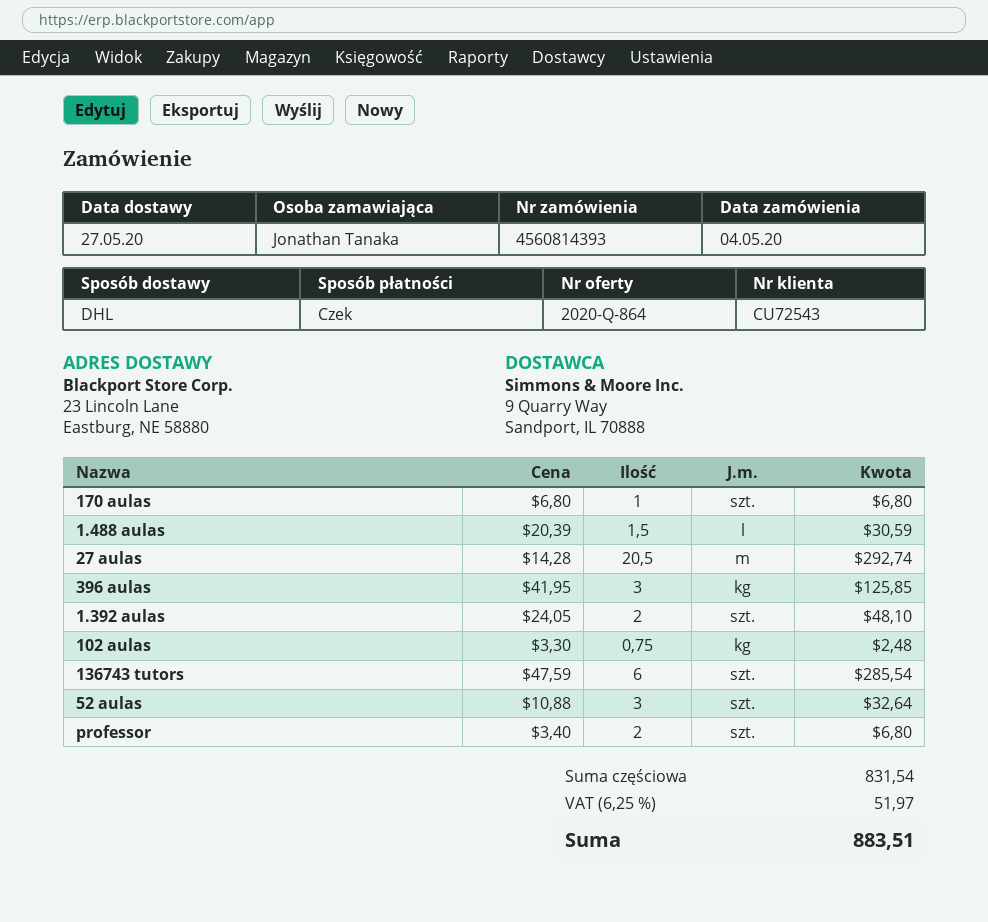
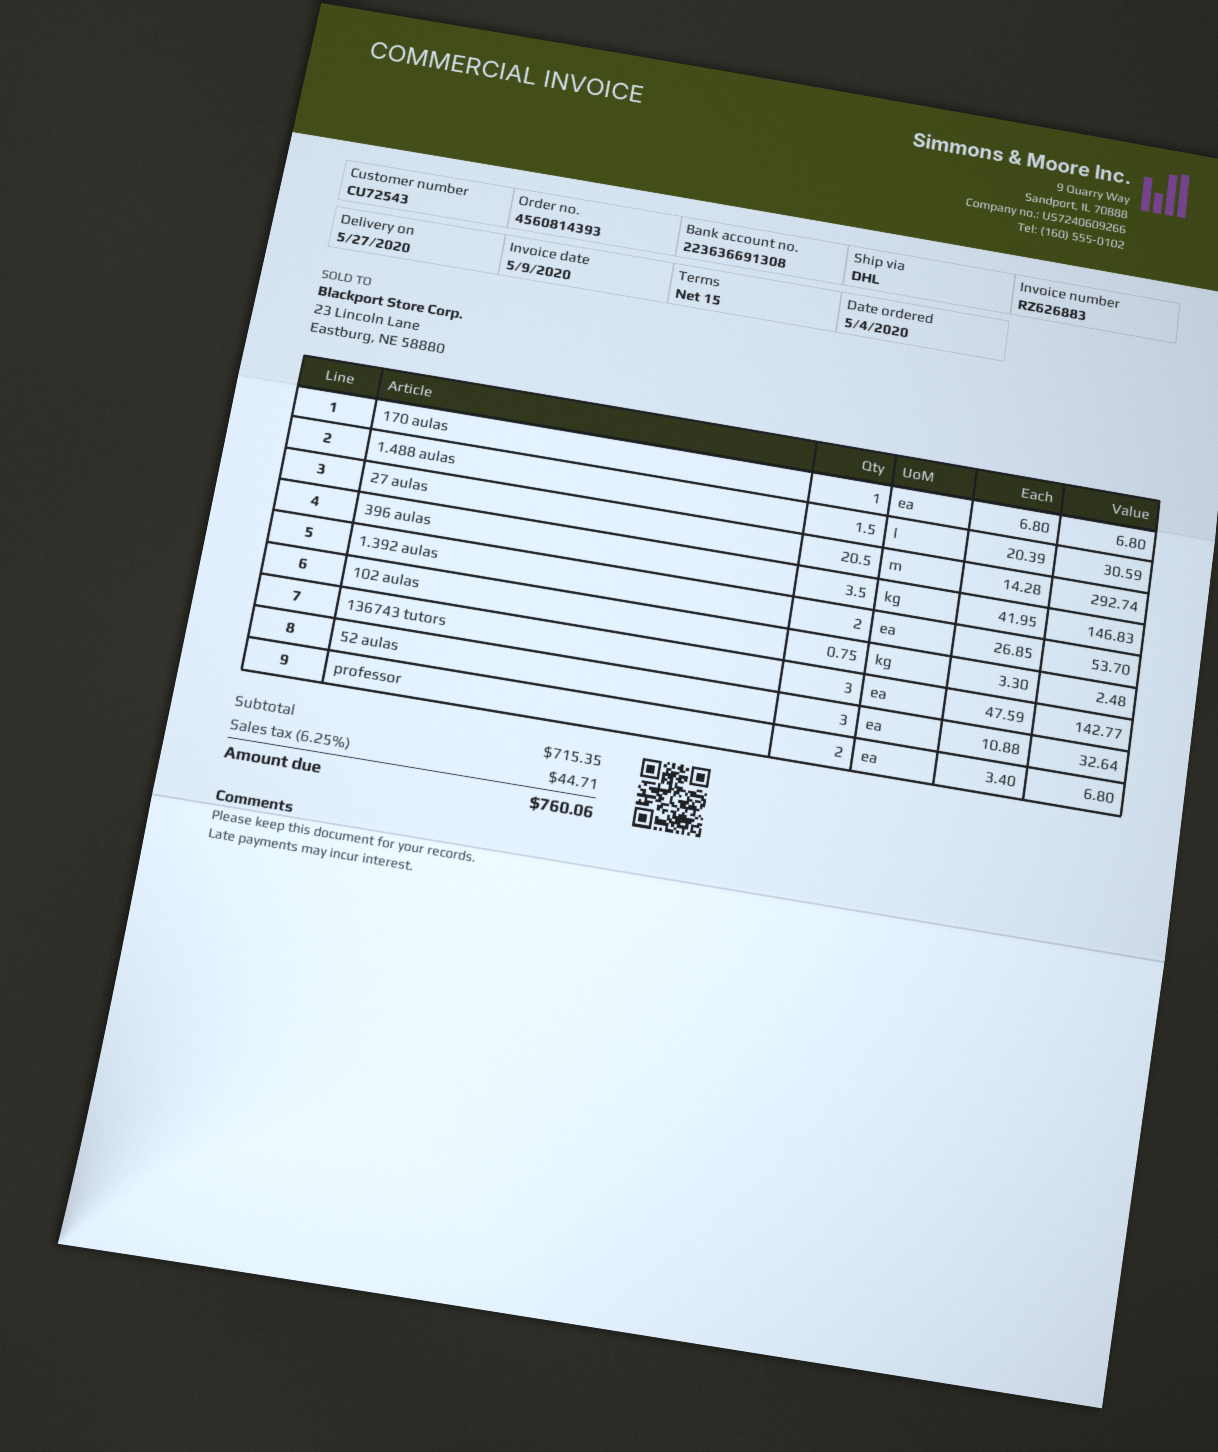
396 aulas: 3 x 41.95 = 125.85 -> 3.5 x 41.95 = 146.83
1.392 aulas: 2 x 24.05 = 48.10 -> 2 x 26.85 = 53.70
136743 tutors: 6 x 47.59 = 285.54 -> 3 x 47.59 = 142.77
subtotal: 831.54 -> 715.35
tax: 6.25% = 51.97 -> 6.25% = 44.71
total: 883.51 -> 760.06

